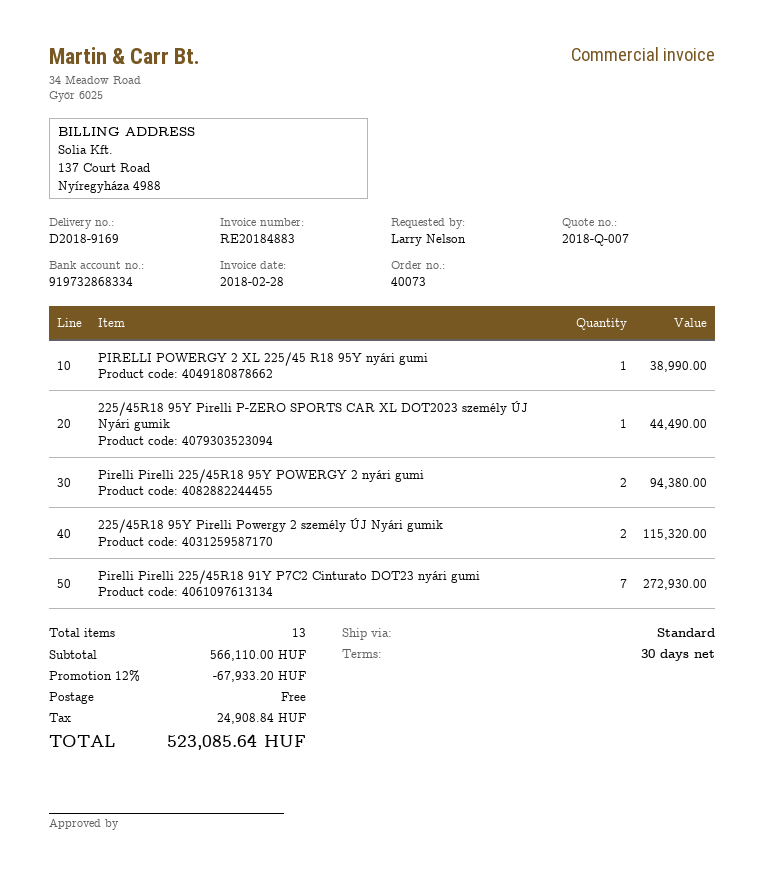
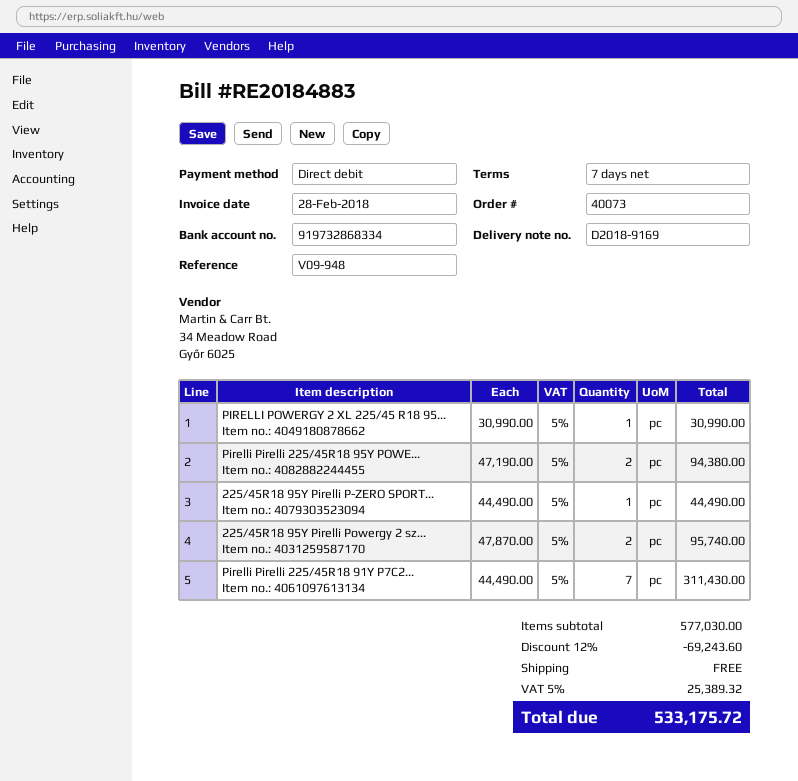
payment terms: 30 days -> 7 days
PIRELLI POWERGY 2 XL 225/45 R18 95Y nyári gumi: 1 for 38990.00 -> 1 for 30990.00
225/45R18 95Y Pirelli Powergy 2 személy ÚJ Nyári gumik: 2 for 115320.00 -> 2 for 95740.00
Pirelli Pirelli 225/45R18 91Y P7C2 Cinturato DOT23 nyári gumi: 7 for 272930.00 -> 7 for 311430.00
subtotal: 566110.00 -> 577030.00
discount: 12% = 67933.20 -> 12% = 69243.60
tax: 24908.84 -> 25389.32
total: 523085.64 -> 533175.72

